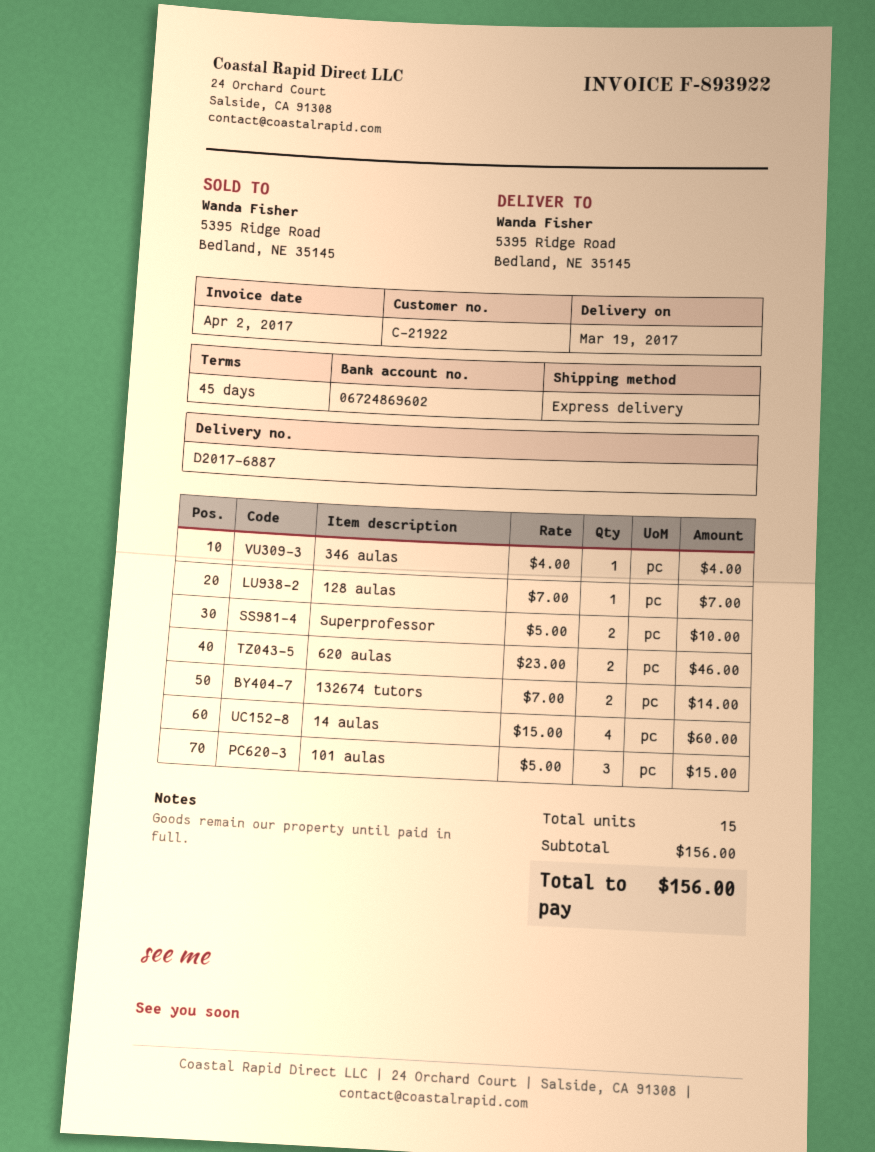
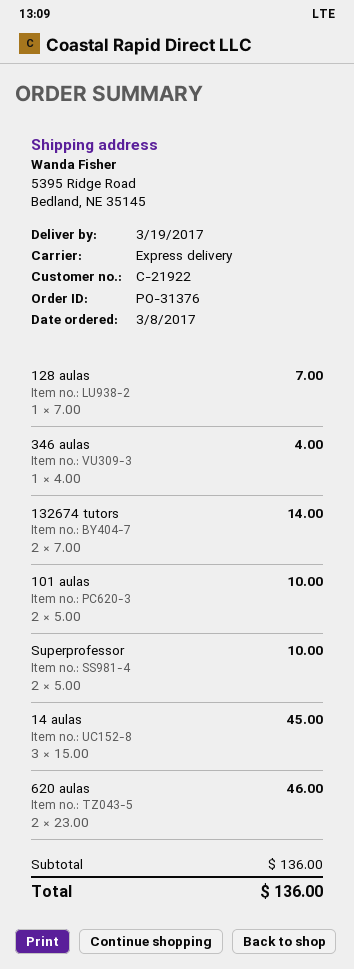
14 aulas: 4 x 15.00 = 60.00 -> 3 x 15.00 = 45.00
101 aulas: 3 x 5.00 = 15.00 -> 2 x 5.00 = 10.00
subtotal: 156.00 -> 136.00
total: 156.00 -> 136.00

